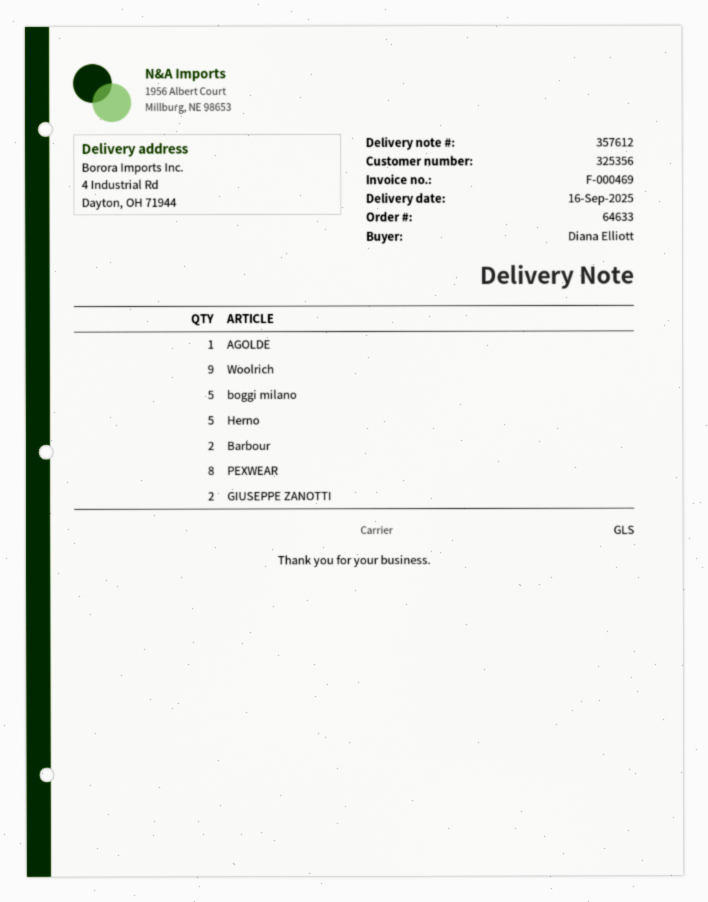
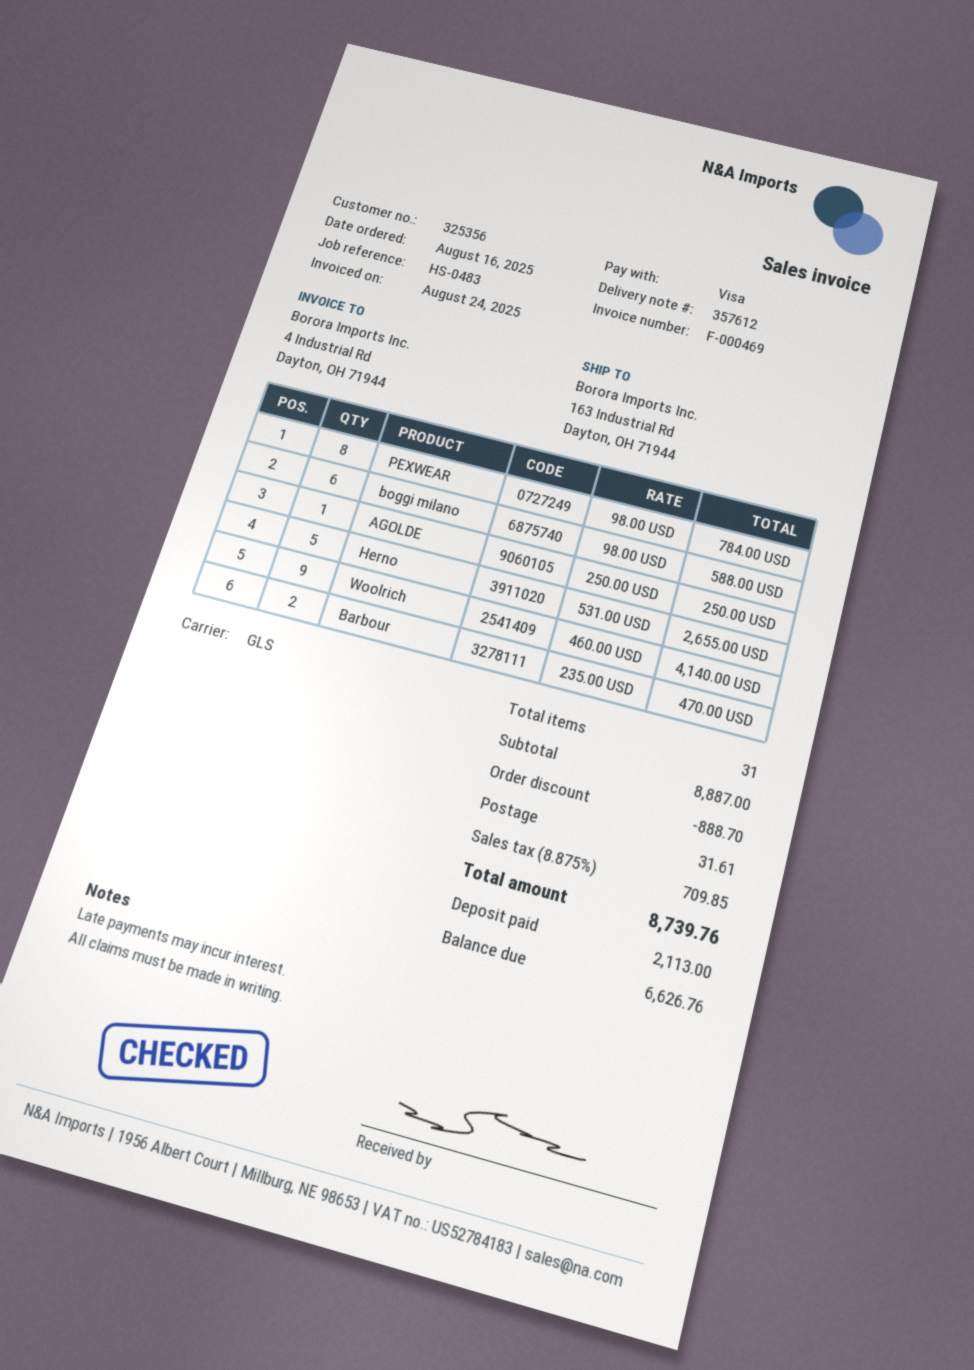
ship to: 4 Industrial Rd, Dayton, OH 71944 -> 163 Industrial Rd, Dayton, OH 71944
boggi milano: 5 -> 6
GIUSEPPE ZANOTTI: 2 -> none

